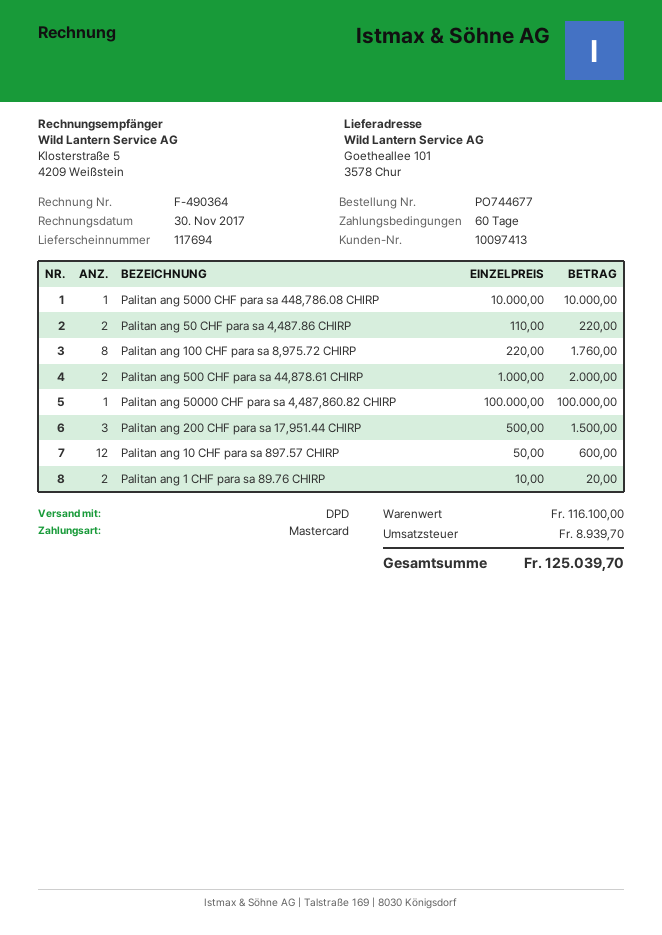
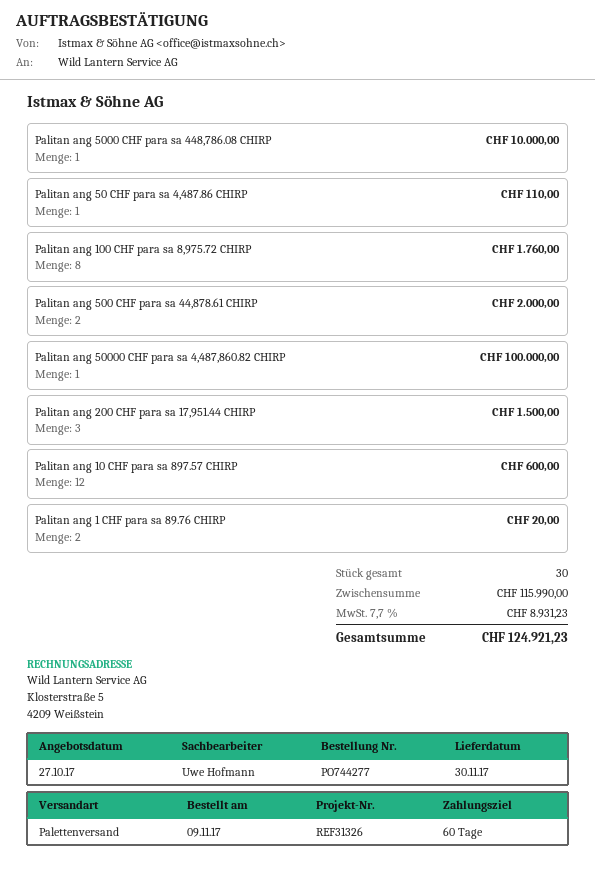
order number: PO744677 -> PO744277
shipping method: DPD -> pallet freight
Palitan ang 50 CHF para sa 4,487.86 CHIRP: 2 for 220.00 -> 1 for 110.00
subtotal: 116100.00 -> 115990.00
tax: 8939.70 -> 8931.23
total: 125039.70 -> 124921.23

